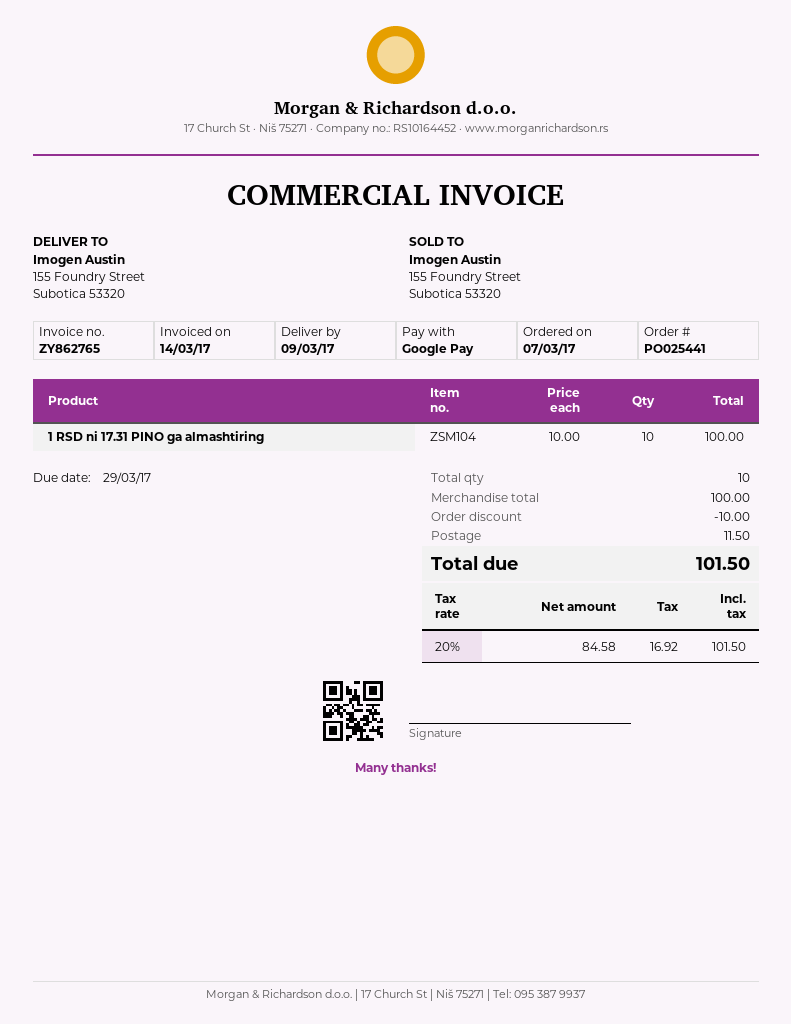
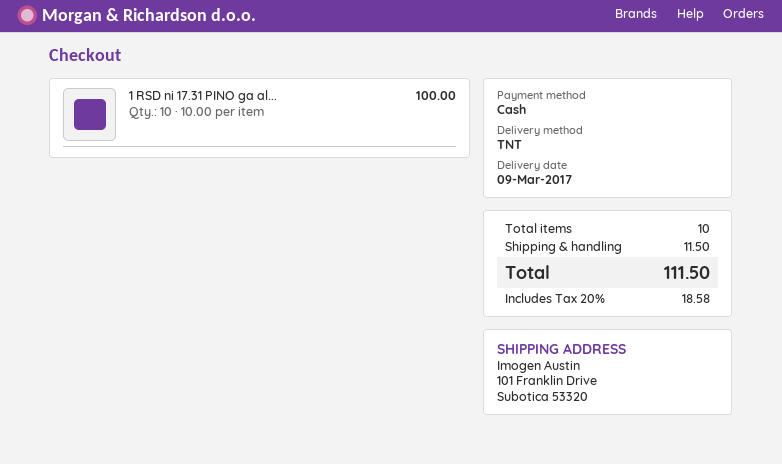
payment method: Google Pay -> cash
ship to: 155 Foundry Street, Subotica 53320 -> 101 Franklin Drive, Subotica 53320
discount: 10.00 -> none
tax: 20% = 16.92 -> 20% = 18.58
total: 101.50 -> 111.50

